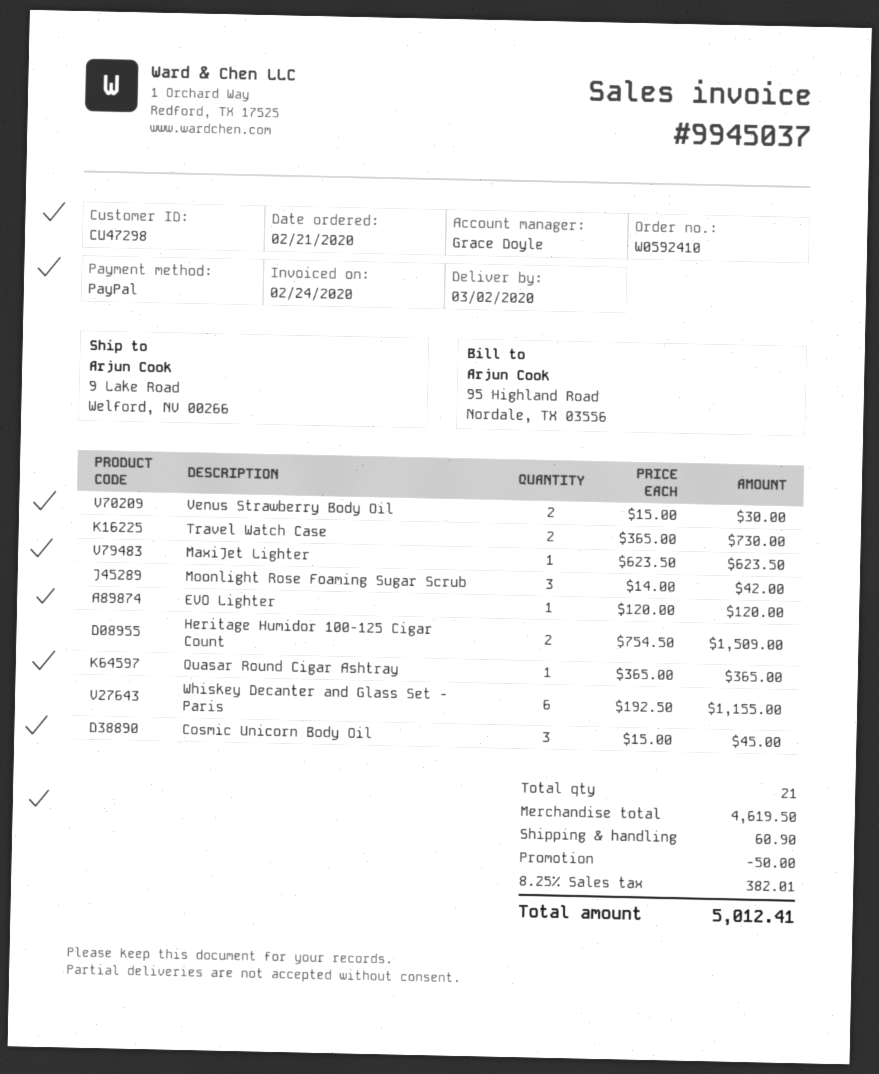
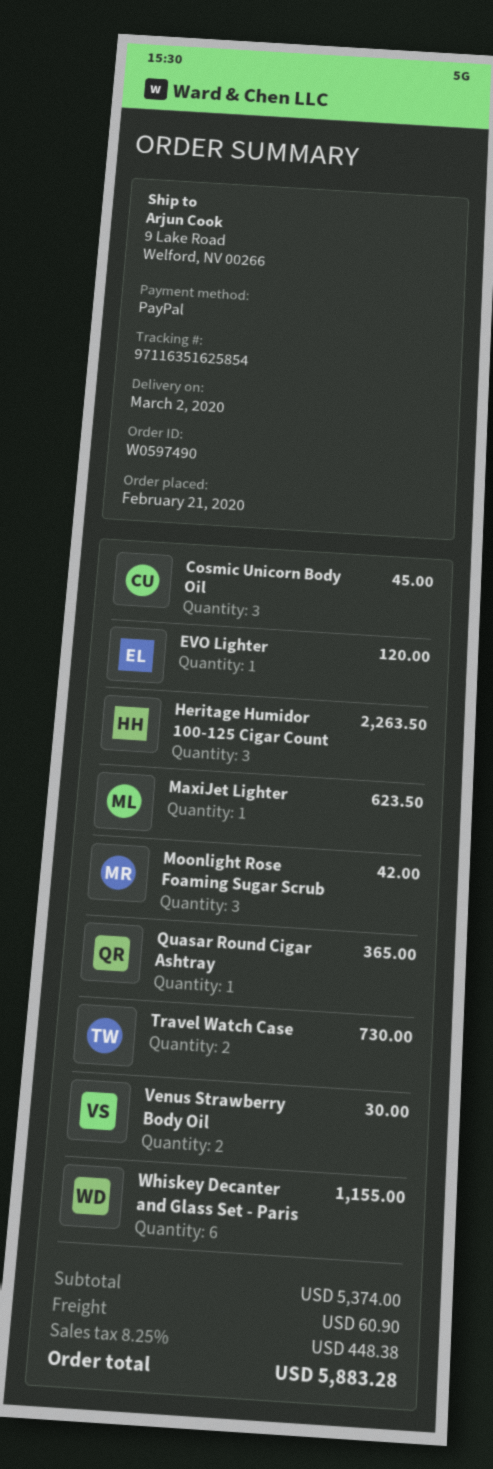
order number: W0592410 -> W0597490
Heritage Humidor 100-125 Cigar Count: 2 for 1509.00 -> 3 for 2263.50
subtotal: 4619.50 -> 5374.00
discount: 50.00 -> none
tax: 8.25% = 382.01 -> 8.25% = 448.38
total: 5012.41 -> 5883.28

